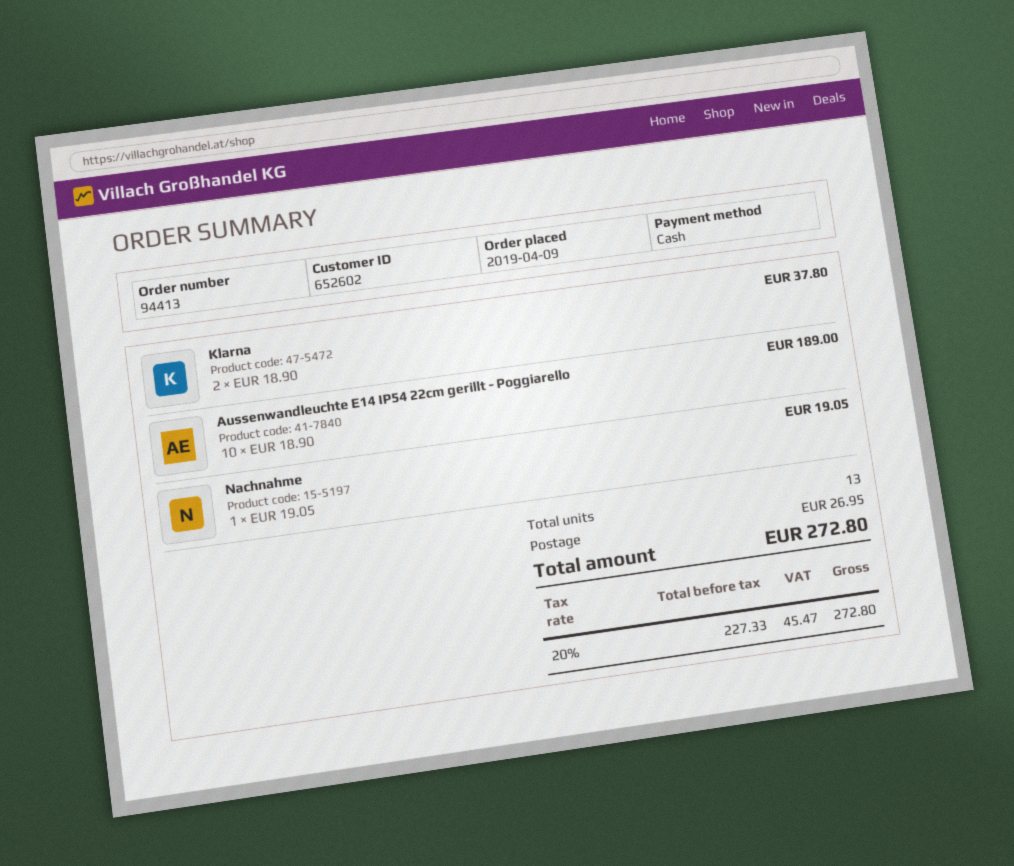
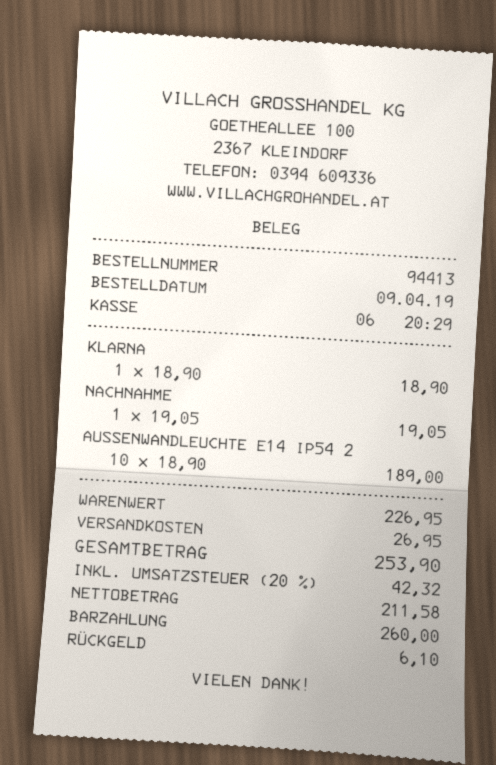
Klarna: 2 x 18.90 = 37.80 -> 1 x 18.90 = 18.90
net: 227.33 -> 211.58
tax: 20% = 45.47 -> 20% = 42.32
total: 272.80 -> 253.90

